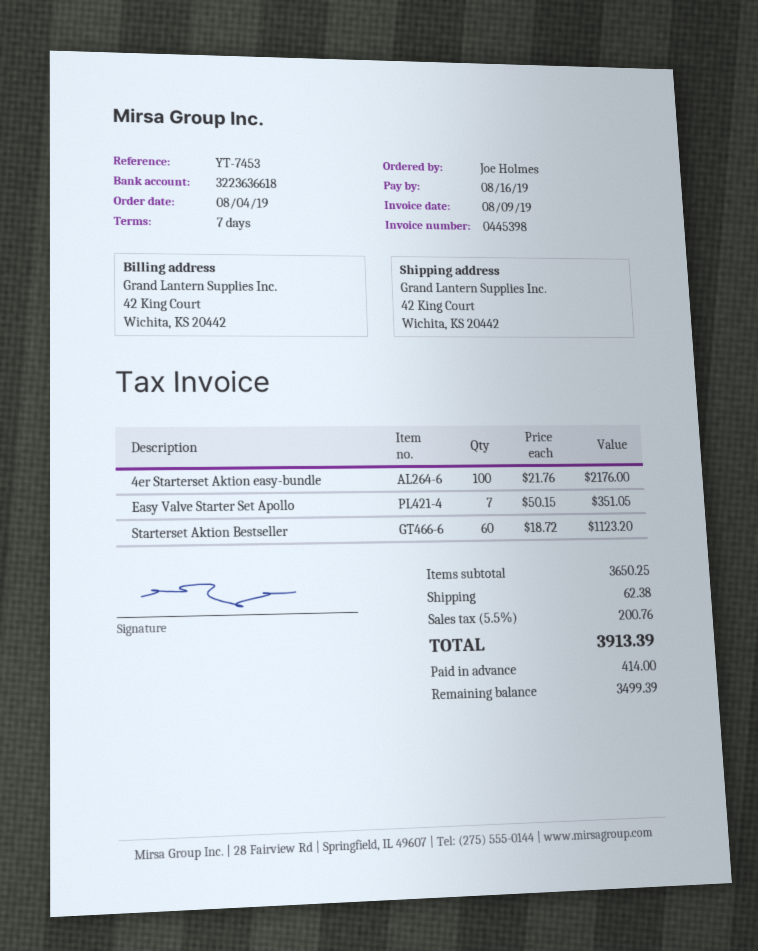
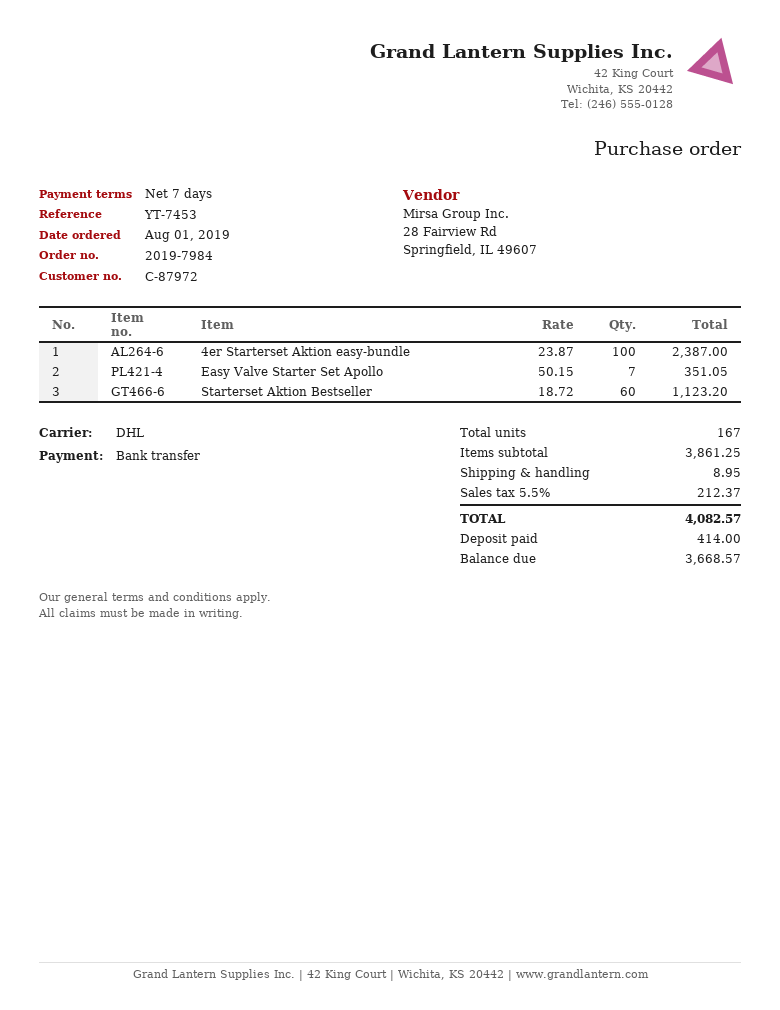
order date: 2019-08-04 -> 2019-08-01
4er Starterset Aktion easy-bundle: 100 x 21.76 = 2176.00 -> 100 x 23.87 = 2387.00
subtotal: 3650.25 -> 3861.25
shipping: 62.38 -> 8.95
tax: 5.5% = 200.76 -> 5.5% = 212.37
total: 3913.39 -> 4082.57
balance: 3499.39 -> 3668.57

